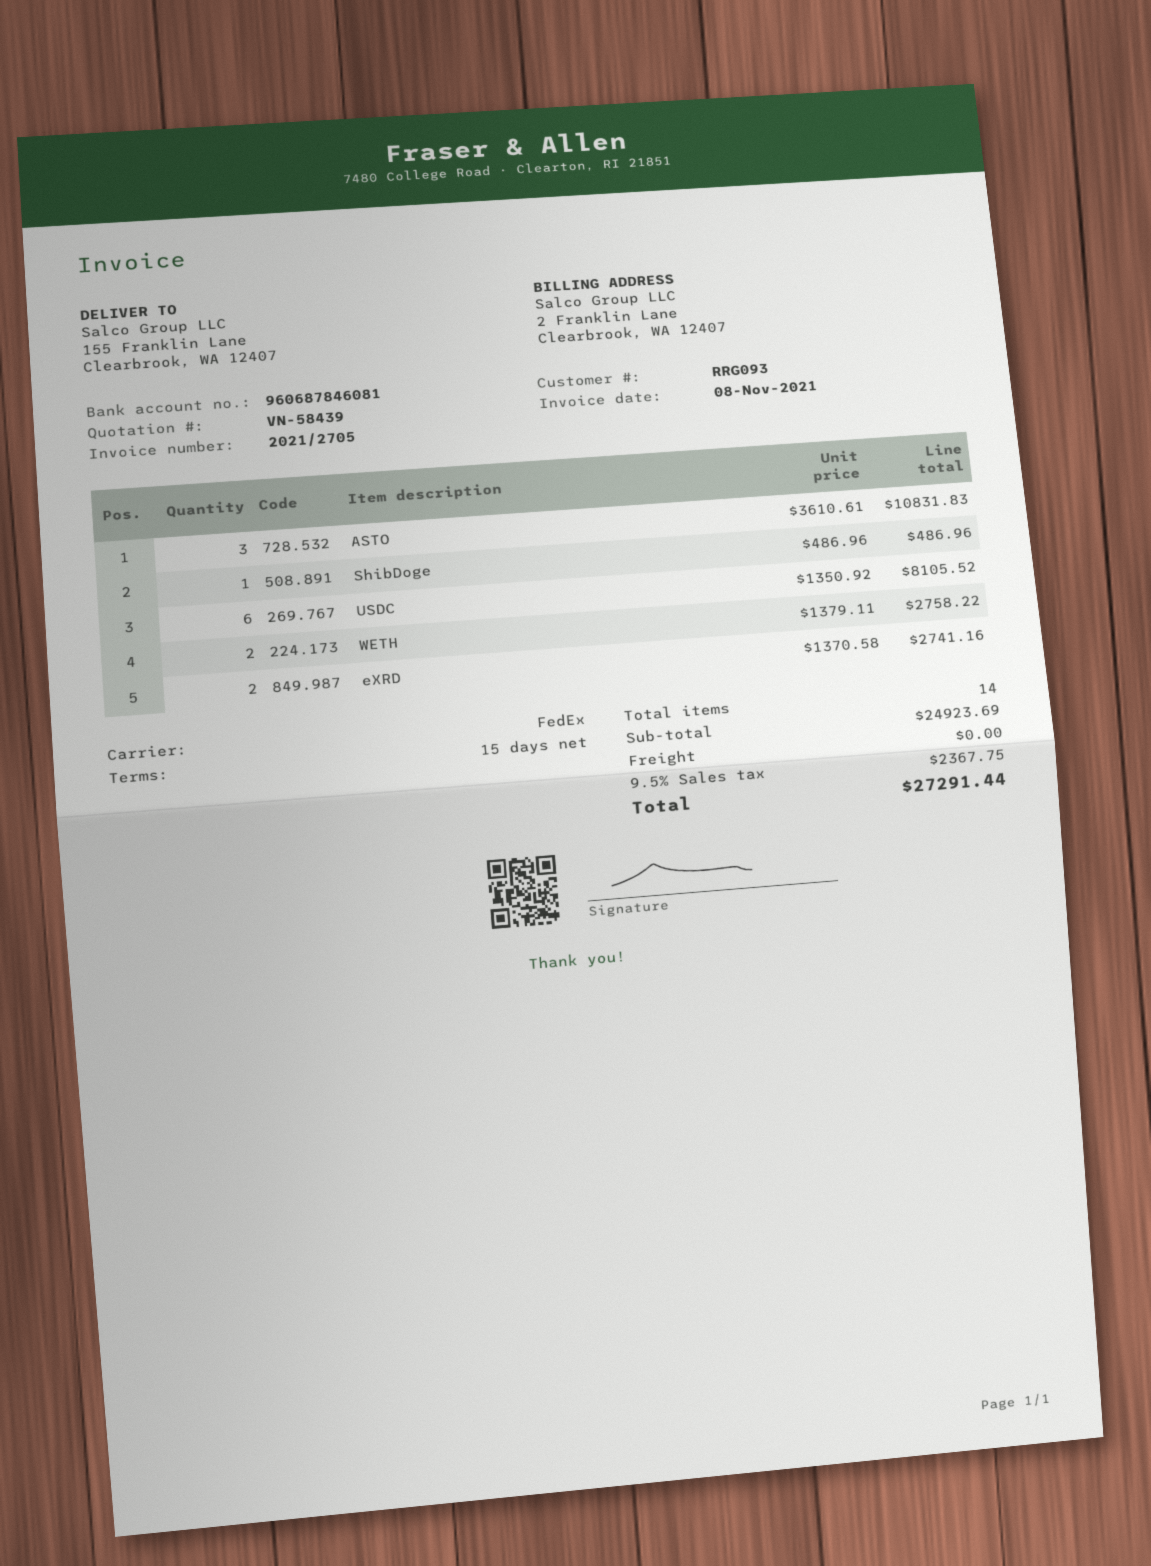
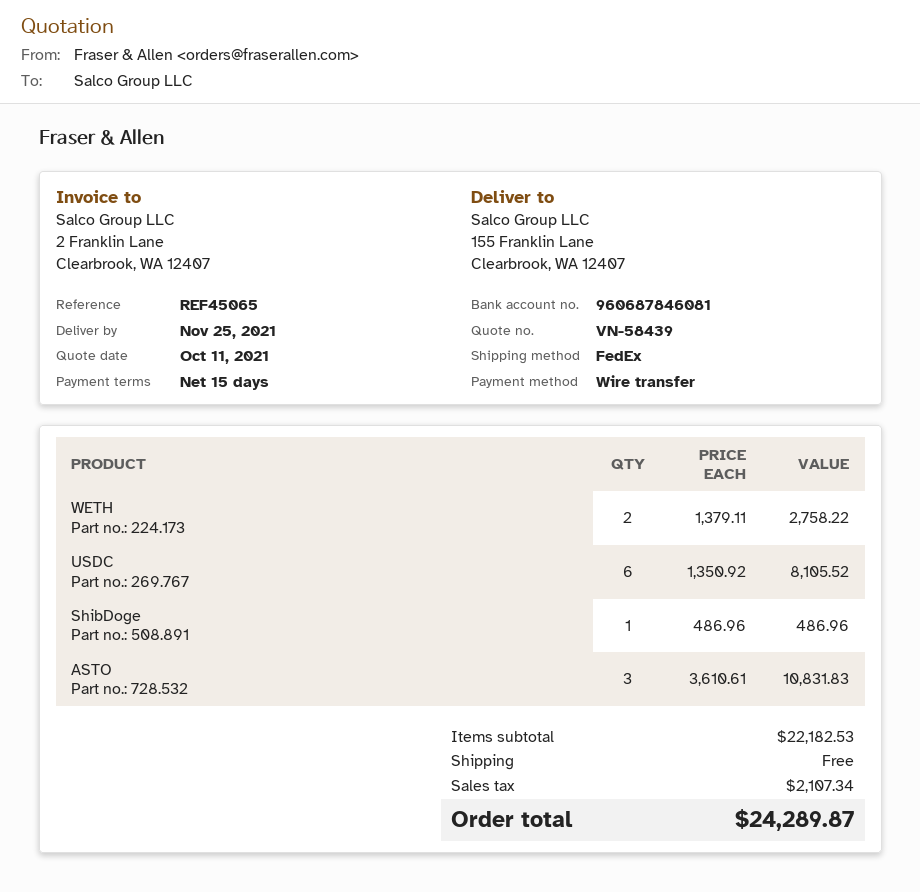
eXRD: 2 x 1370.58 = 2741.16 -> none
subtotal: 24923.69 -> 22182.53
tax: 2367.75 -> 2107.34
total: 27291.44 -> 24289.87

